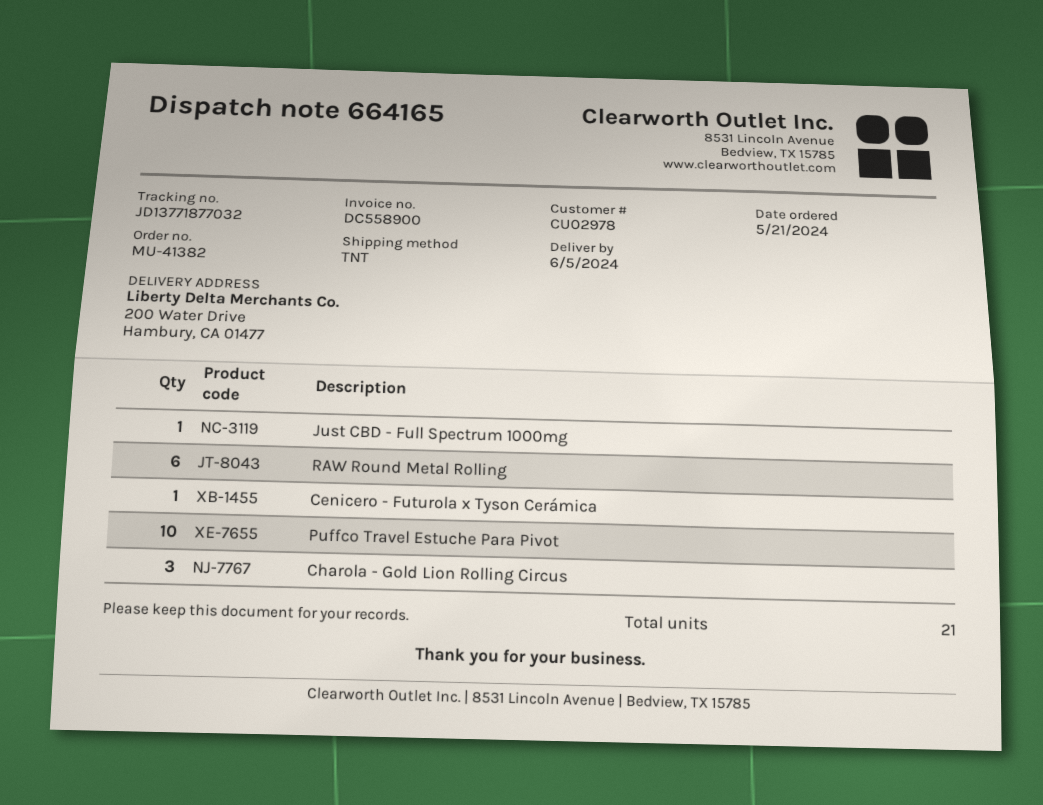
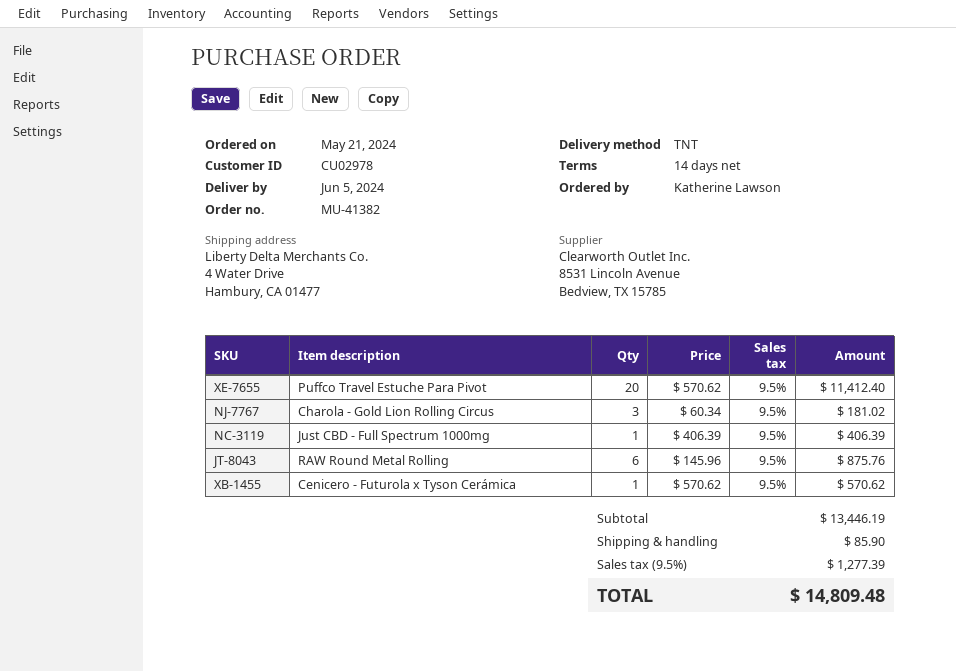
ship to: 200 Water Drive, Hambury, CA 01477 -> 4 Water Drive, Hambury, CA 01477
Puffco Travel Estuche Para Pivot: 10 -> 20

